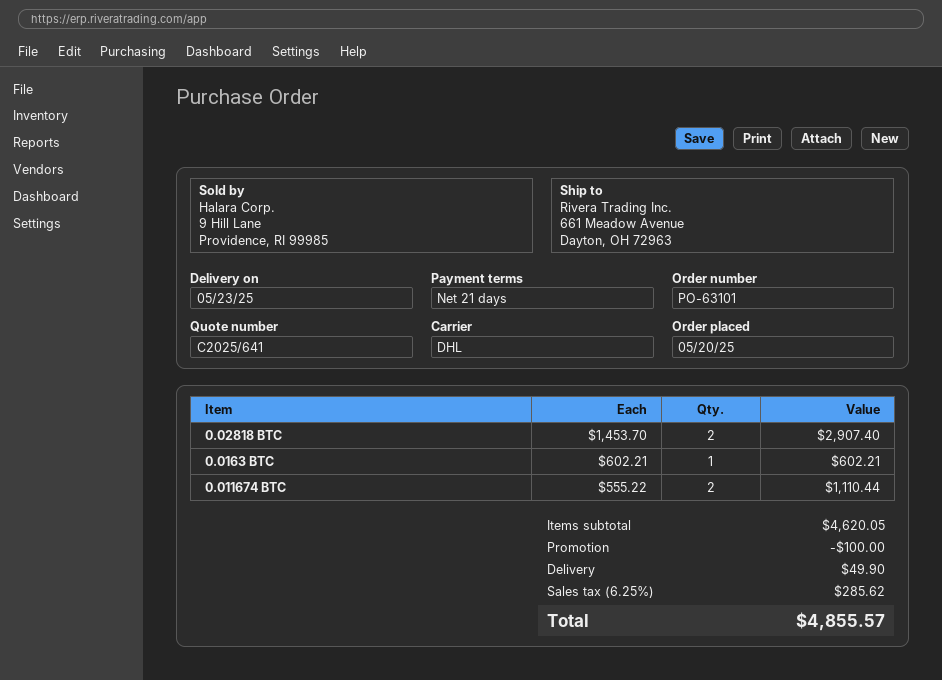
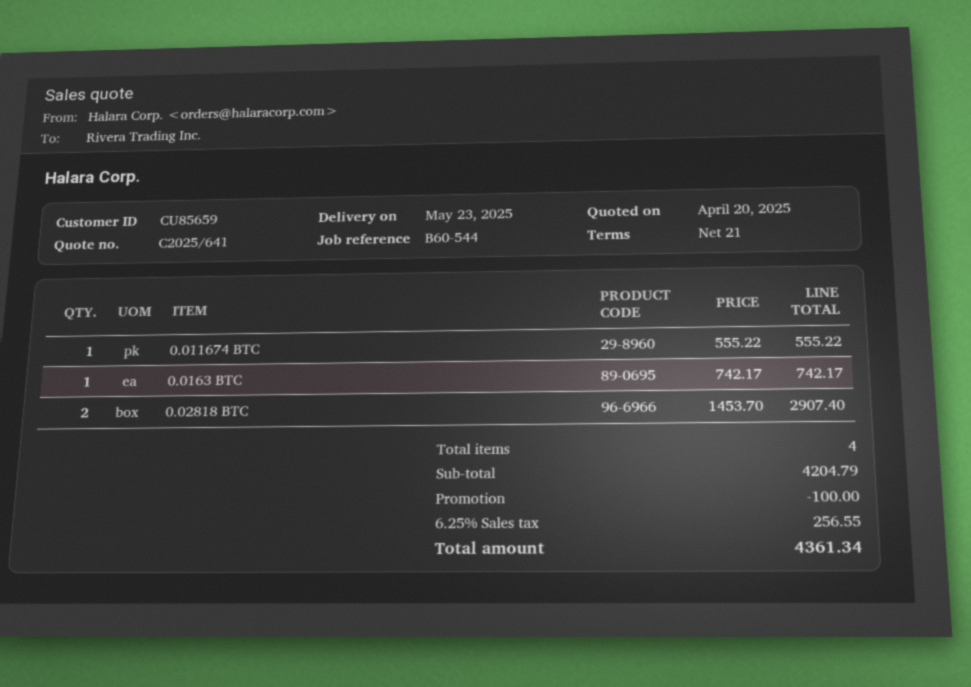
0.0163 BTC: 1 x 602.21 = 602.21 -> 1 x 742.17 = 742.17
0.011674 BTC: 2 x 555.22 = 1110.44 -> 1 x 555.22 = 555.22
subtotal: 4620.05 -> 4204.79
shipping: 49.90 -> none
tax: 6.25% = 285.62 -> 6.25% = 256.55
total: 4855.57 -> 4361.34

